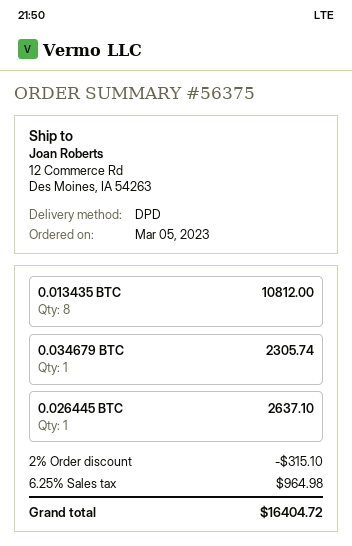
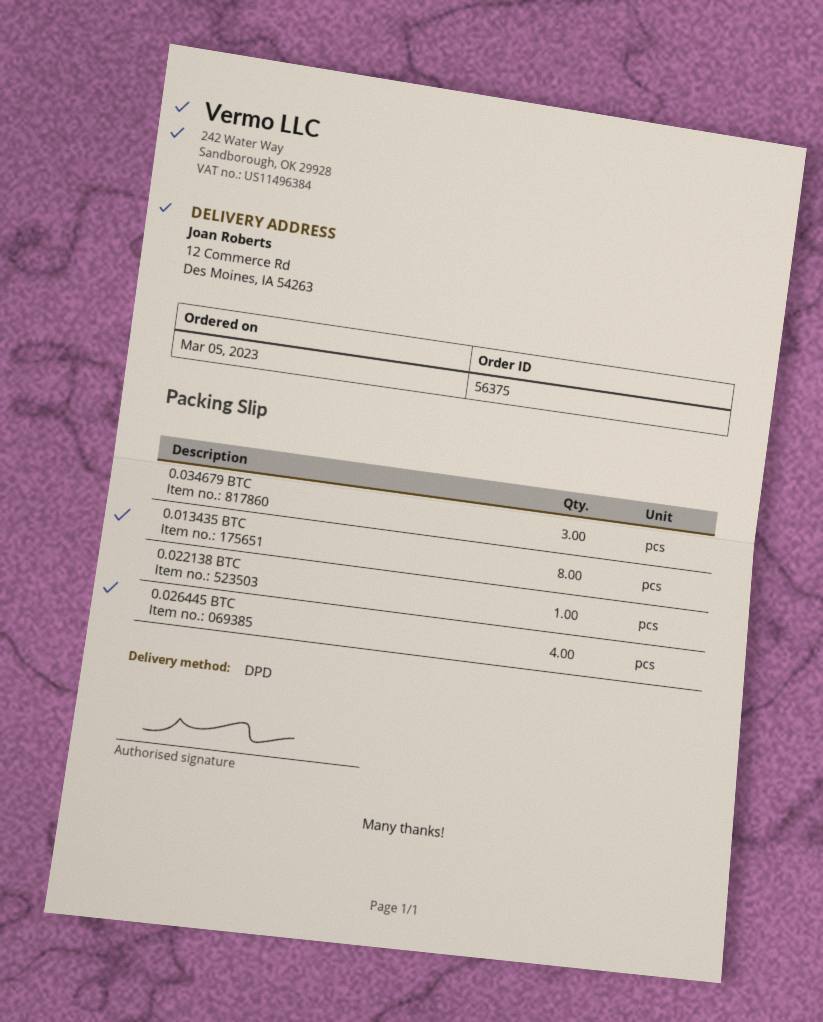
0.034679 BTC: 1 -> 3
0.026445 BTC: 1 -> 4
0.022138 BTC: none -> 1

